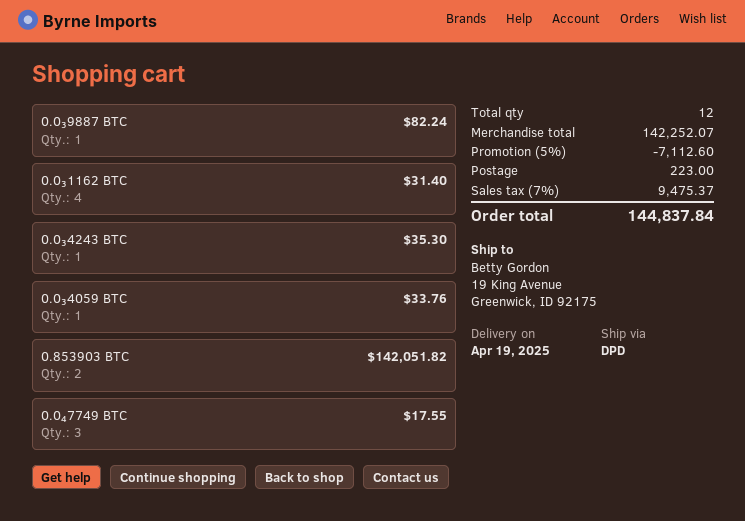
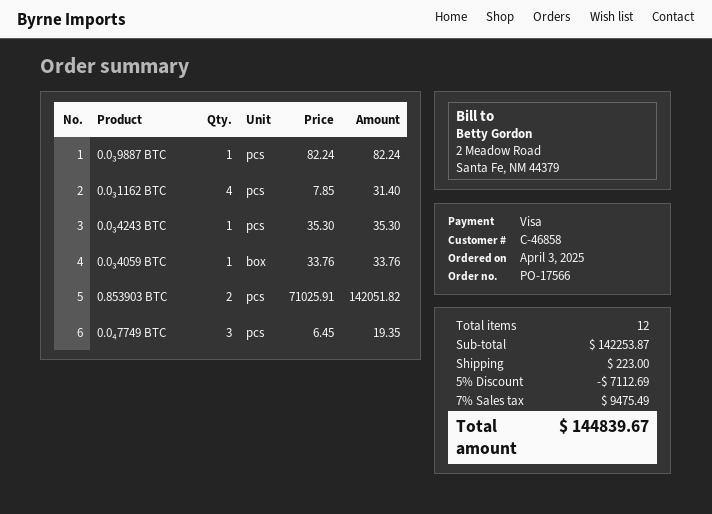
0.0₄7749 BTC: 3 for 17.55 -> 3 for 19.35
subtotal: 142252.07 -> 142253.87
discount: 5% = 7112.60 -> 5% = 7112.69
tax: 7% = 9475.37 -> 7% = 9475.49
total: 144837.84 -> 144839.67

